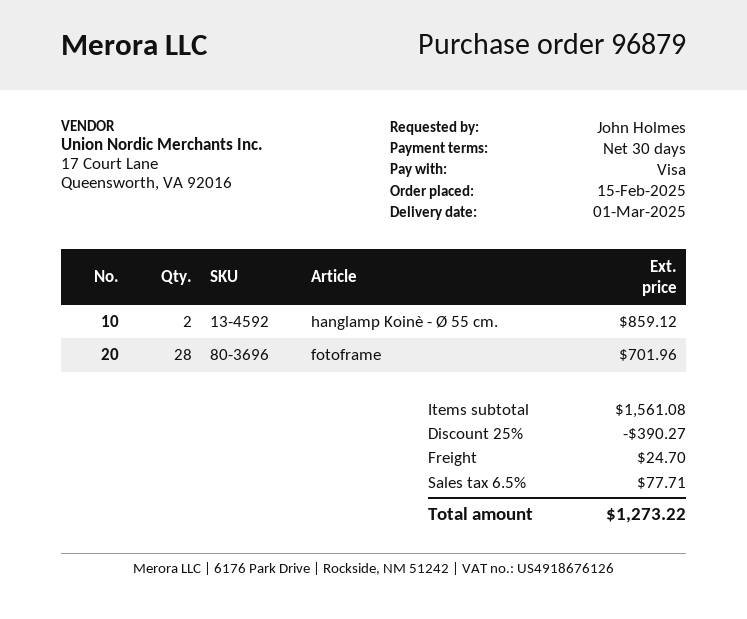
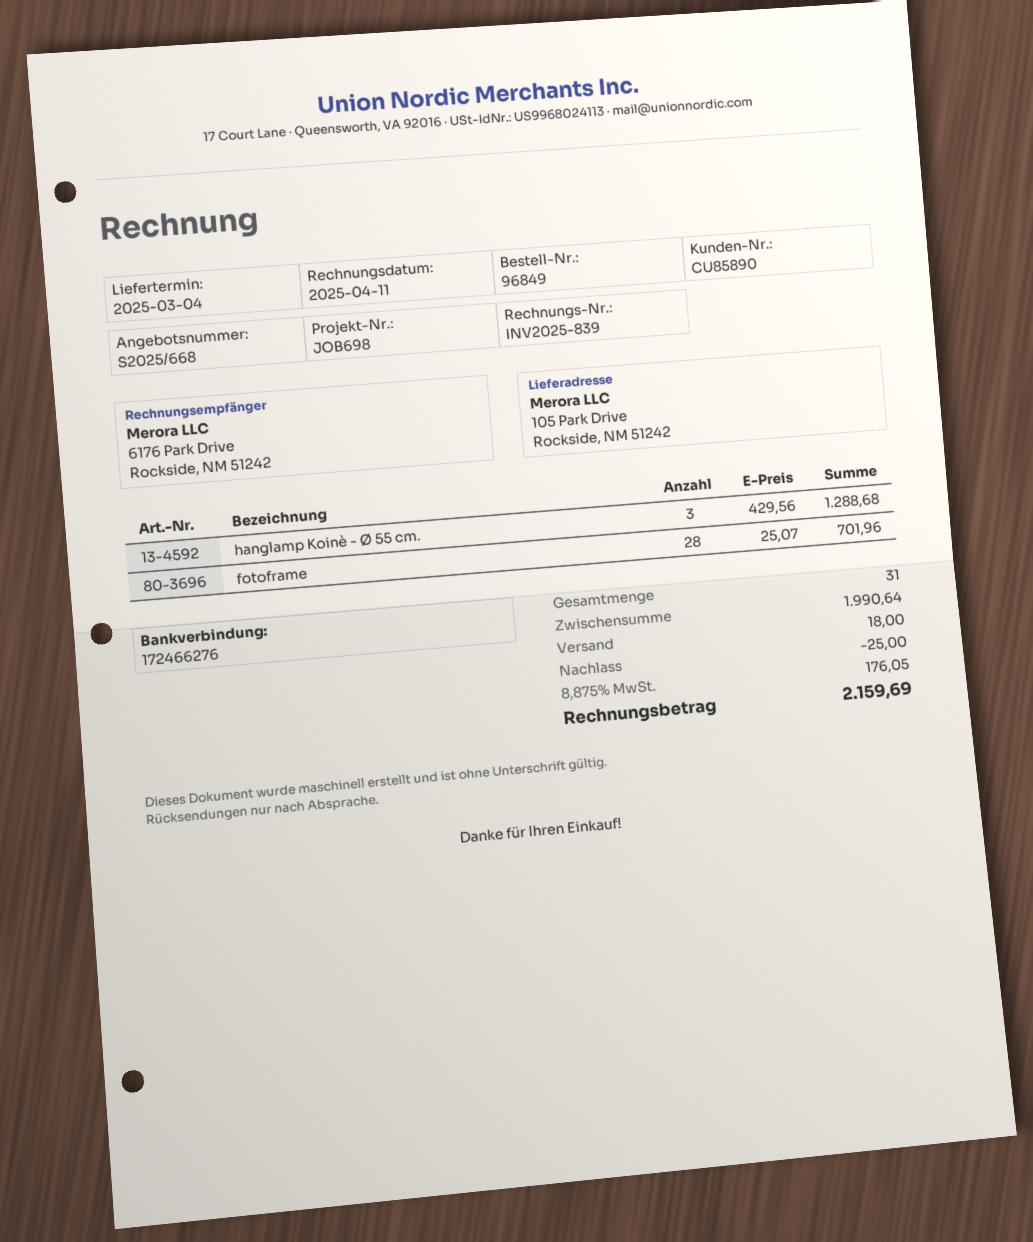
order number: 96879 -> 96849
delivery date: 2025-03-01 -> 2025-03-04
hanglamp Koinè - Ø 55 cm.: 2 for 859.12 -> 3 for 1288.68
subtotal: 1561.08 -> 1990.64
discount: 390.27 -> 25.00
shipping: 24.70 -> 18.00
tax: 6.5% = 77.71 -> 8.875% = 176.05
total: 1273.22 -> 2159.69

